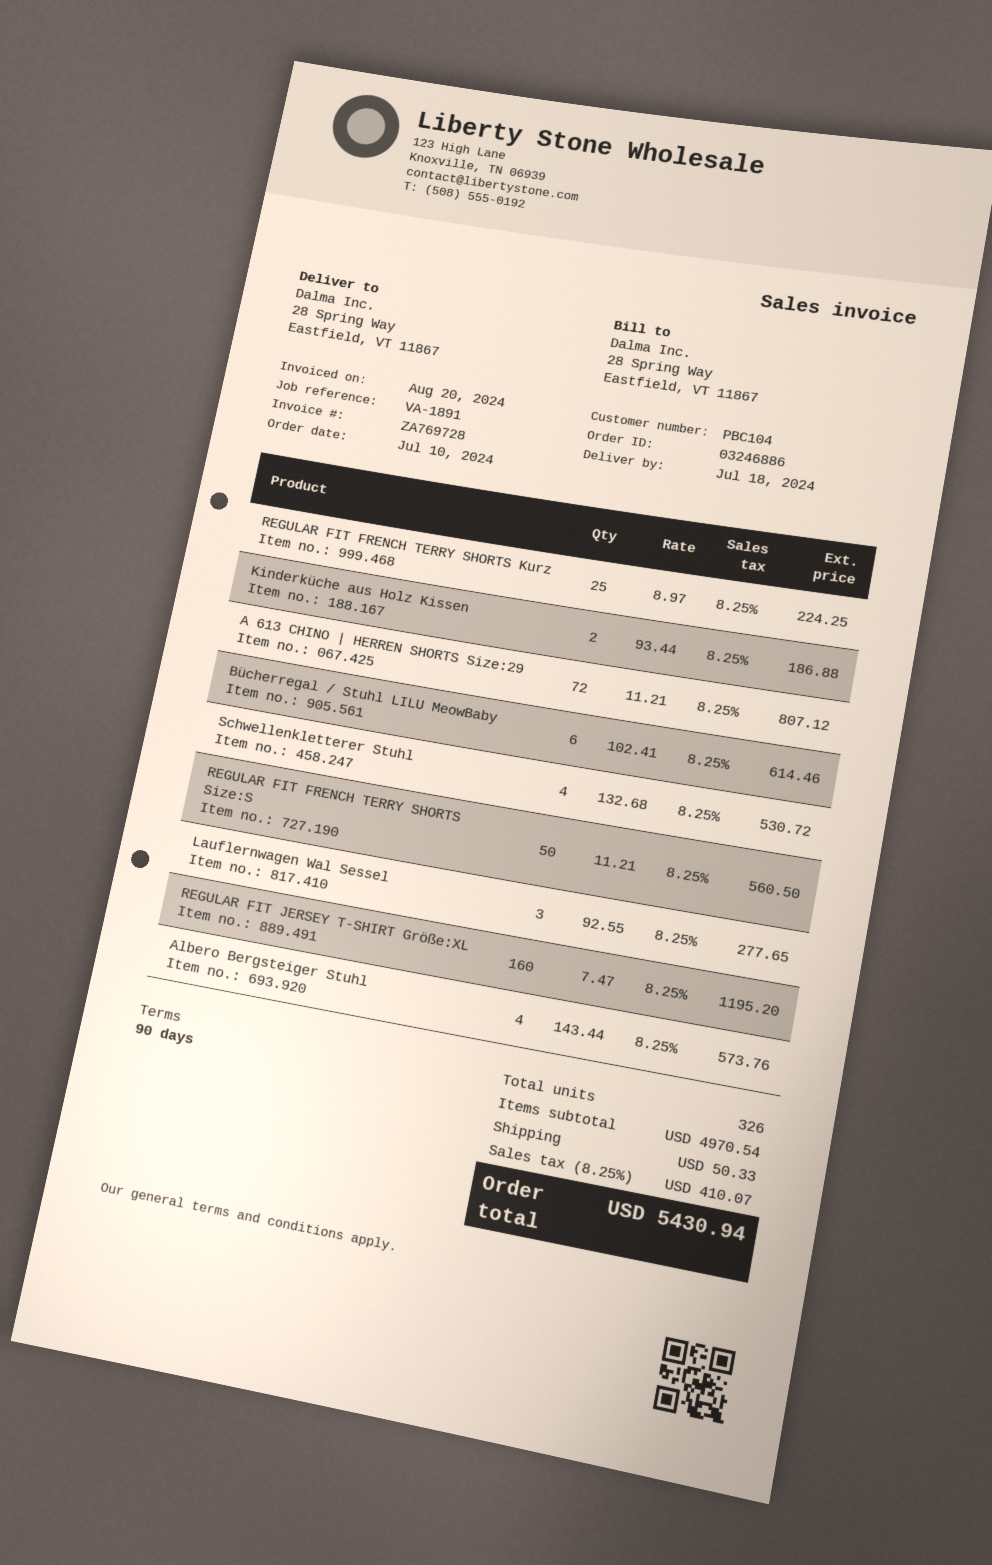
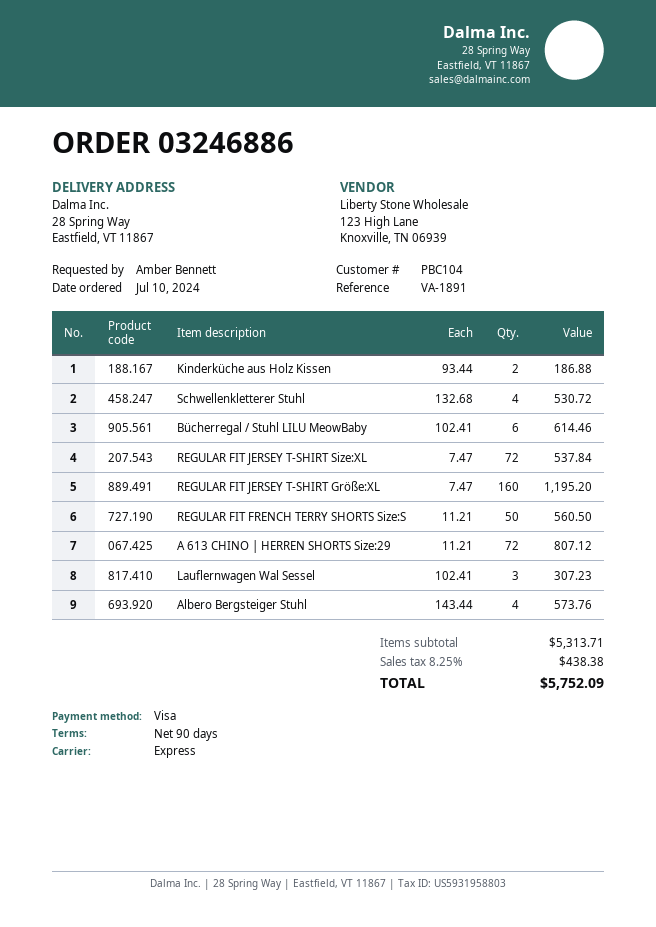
REGULAR FIT FRENCH TERRY SHORTS Kurz: 25 x 8.97 = 224.25 -> none
Lauflernwagen Wal Sessel: 3 x 92.55 = 277.65 -> 3 x 102.41 = 307.23
REGULAR FIT JERSEY T-SHIRT Size:XL: none -> 72 x 7.47 = 537.84
subtotal: 4970.54 -> 5313.71
shipping: 50.33 -> none
tax: 8.25% = 410.07 -> 8.25% = 438.38
total: 5430.94 -> 5752.09

